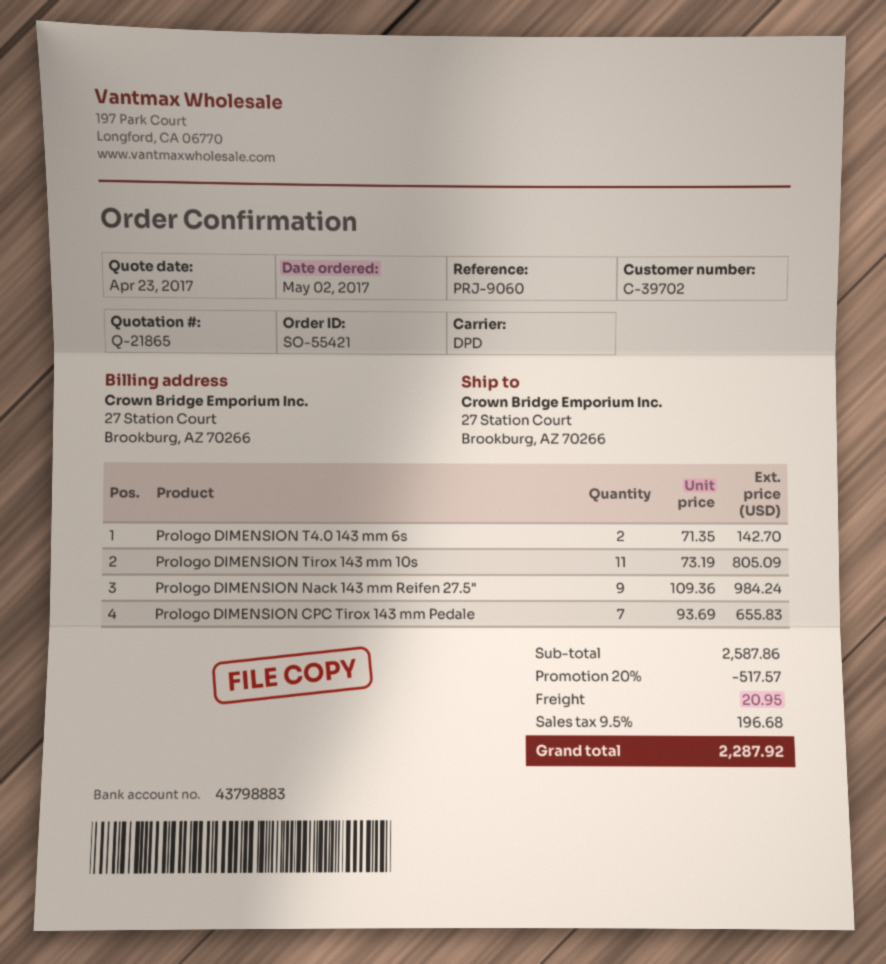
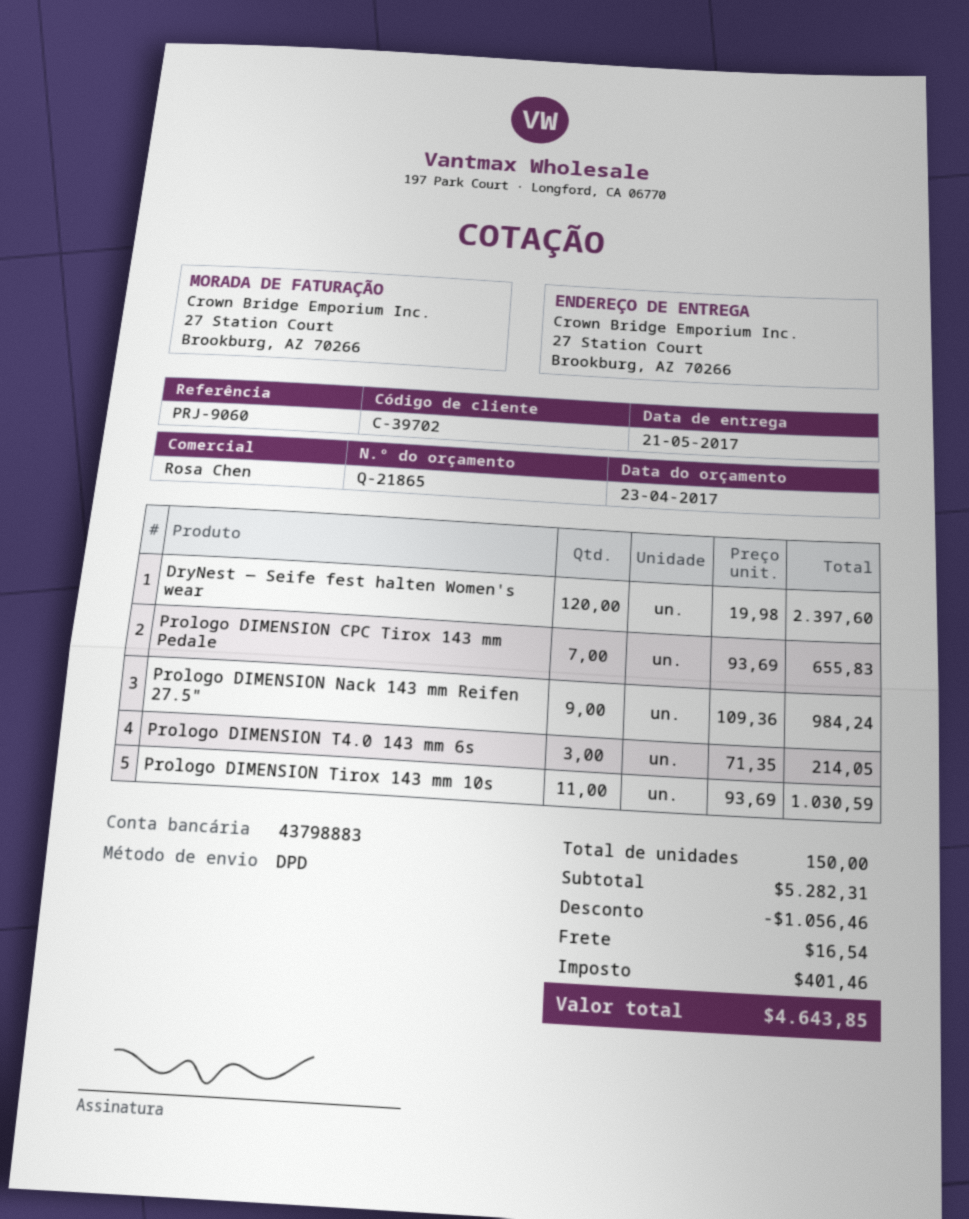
Prologo DIMENSION T4.0 143 mm 6s: 2 x 71.35 = 142.70 -> 3 x 71.35 = 214.05
Prologo DIMENSION Tirox 143 mm 10s: 11 x 73.19 = 805.09 -> 11 x 93.69 = 1030.59
DryNest — Seife fest halten Women's wear: none -> 120 x 19.98 = 2397.60
subtotal: 2587.86 -> 5282.31
discount: 517.57 -> 1056.46
shipping: 20.95 -> 16.54
tax: 196.68 -> 401.46
total: 2287.92 -> 4643.85

